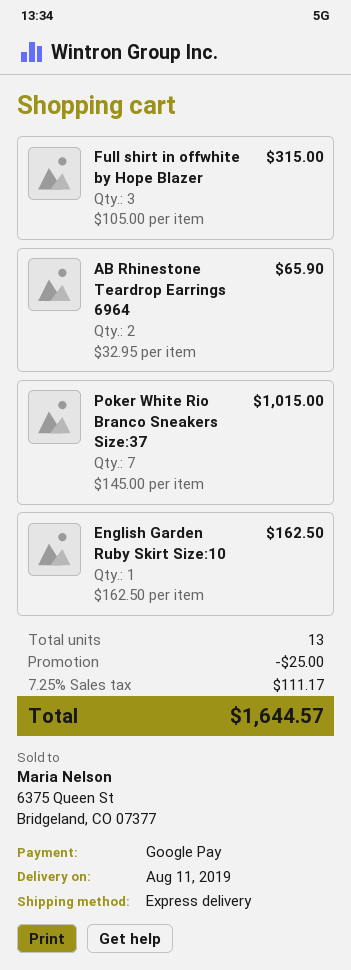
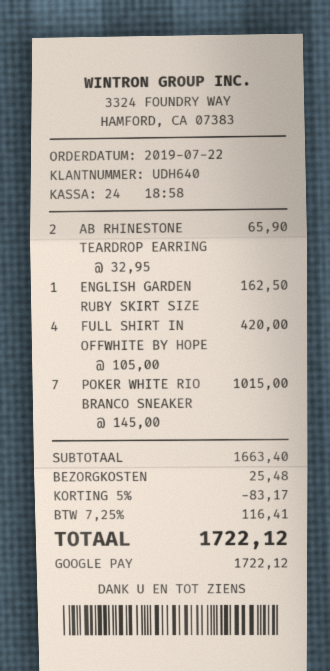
Full shirt in offwhite by Hope Blazer: 3 x 105.00 = 315.00 -> 4 x 105.00 = 420.00
discount: 25.00 -> 83.17
shipping: none -> 25.48
tax: 7.25% = 111.17 -> 7.25% = 116.41
total: 1644.57 -> 1722.12

